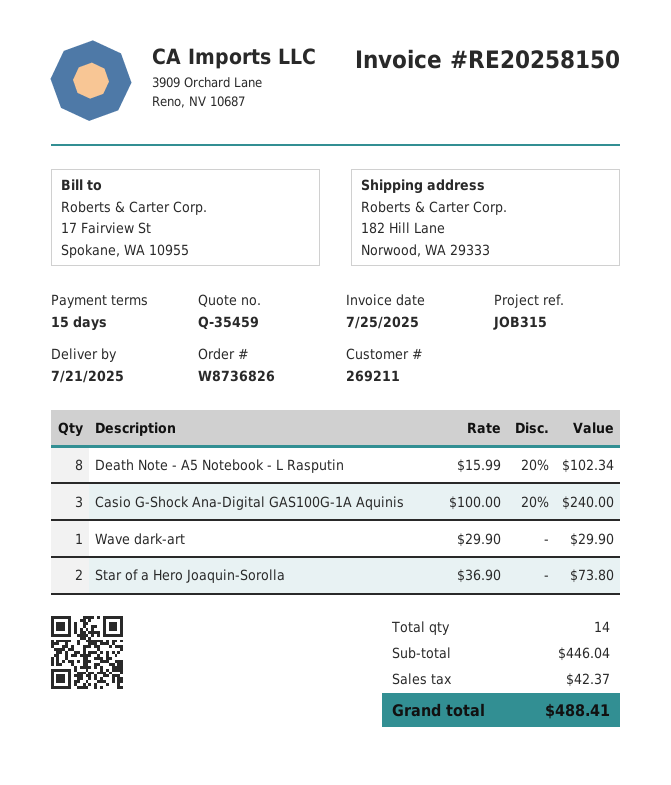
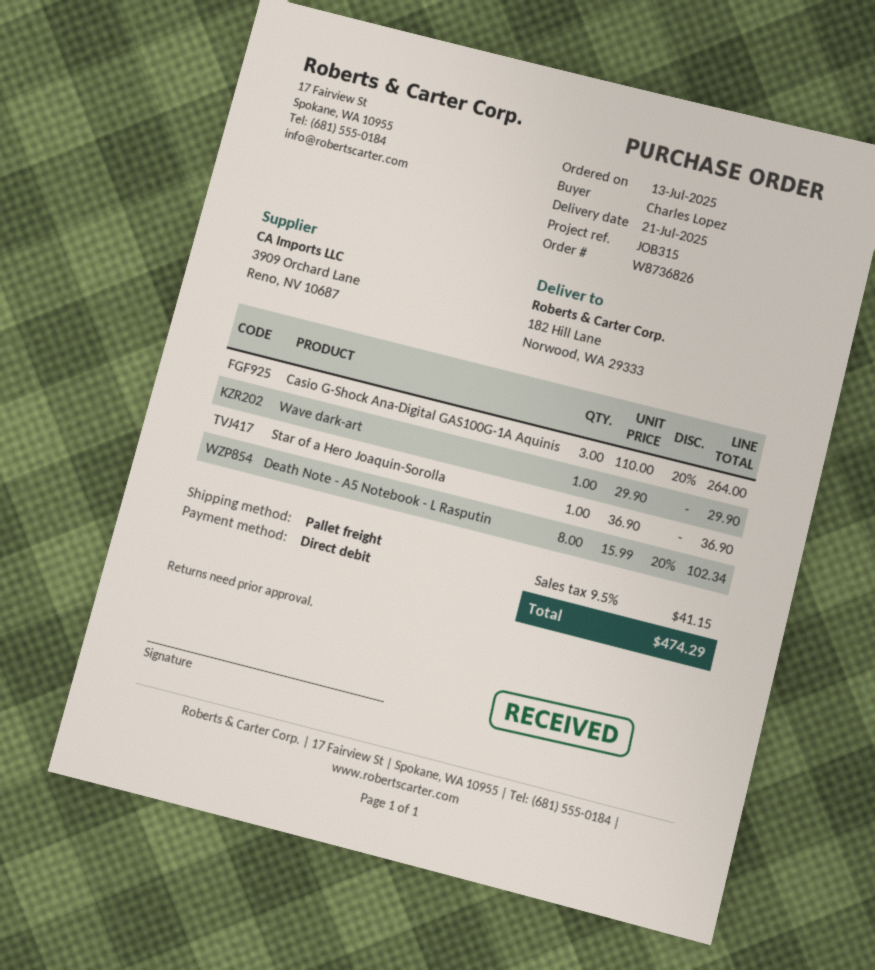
Casio G-Shock Ana-Digital GAS100G-1A Aquinis: 3 x 100.00 - 20% = 240.00 -> 3 x 110.00 - 20% = 264.00
Star of a Hero Joaquin-Sorolla: 2 x 36.90 = 73.80 -> 1 x 36.90 = 36.90
tax: 42.37 -> 41.15
total: 488.41 -> 474.29

